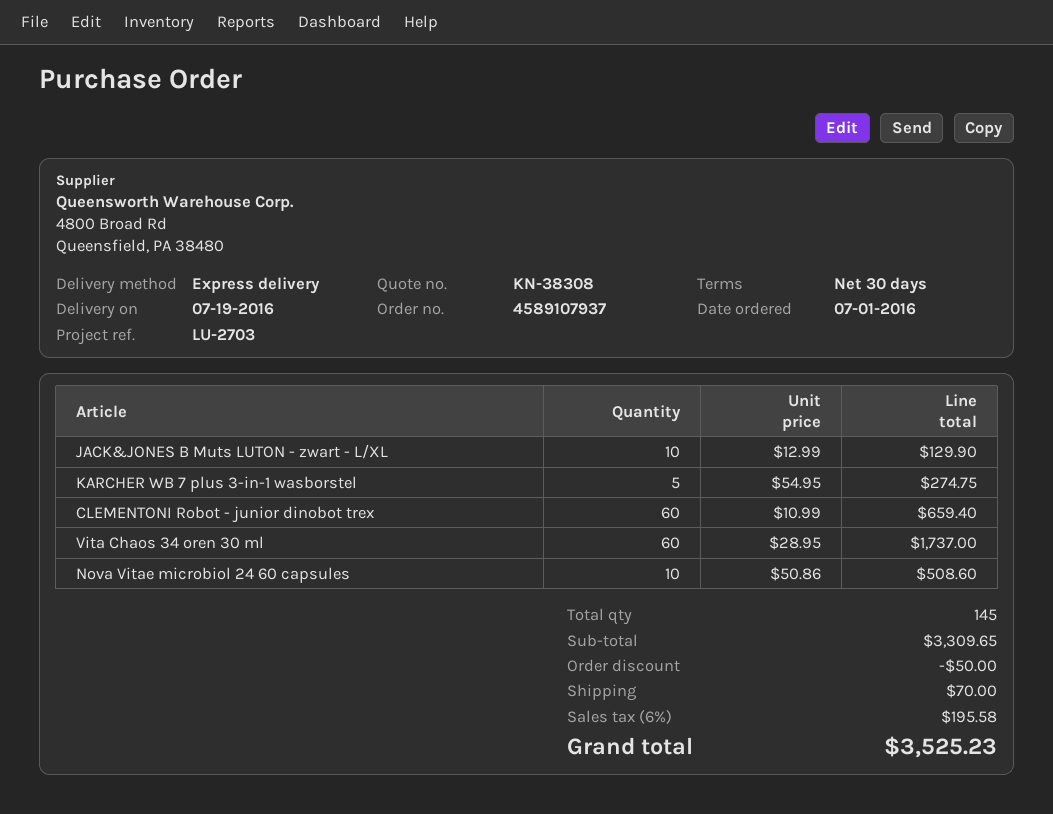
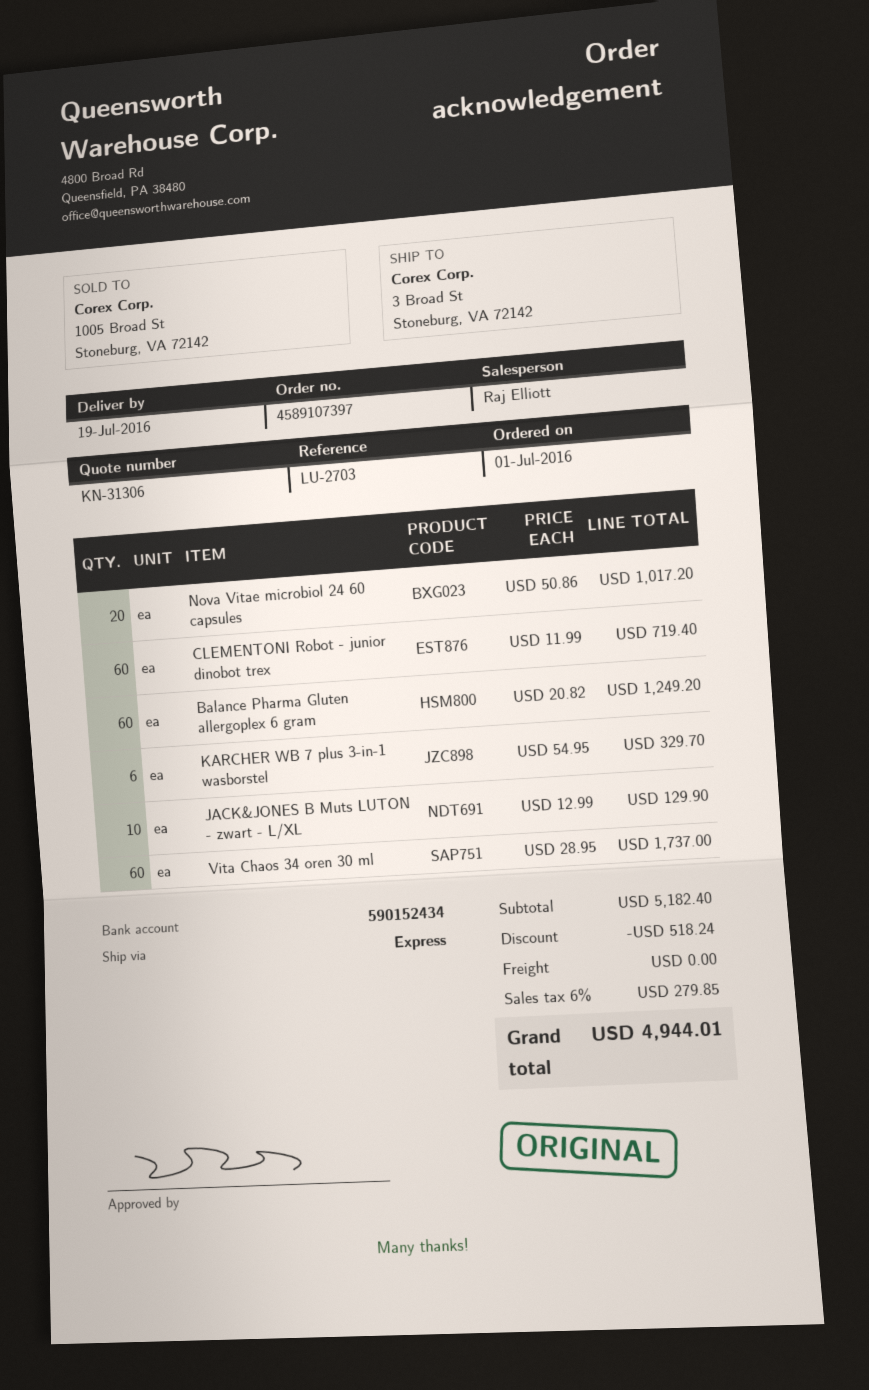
quote number: KN-38308 -> KN-31306
order number: 4589107937 -> 4589107397
KARCHER WB 7 plus 3-in-1 wasborstel: 5 x 54.95 = 274.75 -> 6 x 54.95 = 329.70
CLEMENTONI Robot - junior dinobot trex: 60 x 10.99 = 659.40 -> 60 x 11.99 = 719.40
Nova Vitae microbiol 24 60 capsules: 10 x 50.86 = 508.60 -> 20 x 50.86 = 1017.20
Balance Pharma Gluten allergoplex 6 gram: none -> 60 x 20.82 = 1249.20
subtotal: 3309.65 -> 5182.40
discount: 50.00 -> 518.24
shipping: 70.00 -> 0.00
tax: 6% = 195.58 -> 6% = 279.85
total: 3525.23 -> 4944.01

